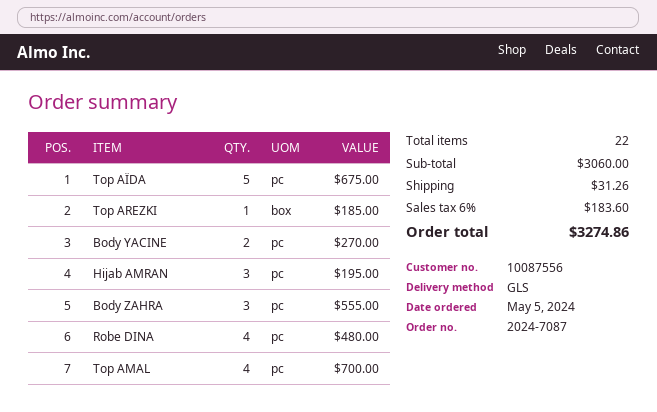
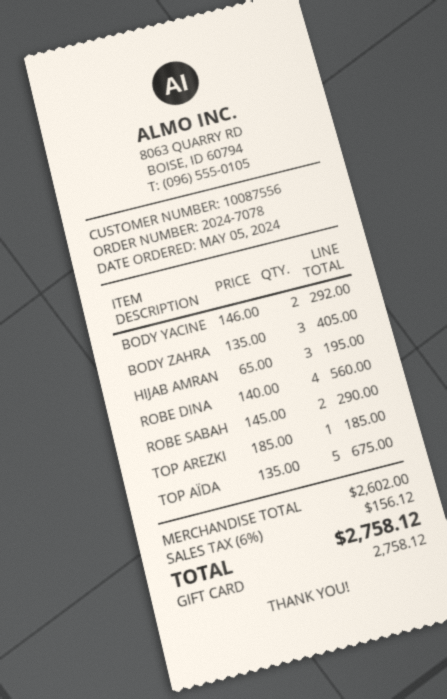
order number: 2024-7087 -> 2024-7078
Body YACINE: 2 for 270.00 -> 2 for 292.00
Body ZAHRA: 3 for 555.00 -> 3 for 405.00
Robe DINA: 4 for 480.00 -> 4 for 560.00
Top AMAL: 4 for 700.00 -> none
ROBE SABAH: none -> 2 for 290.00
subtotal: 3060.00 -> 2602.00
shipping: 31.26 -> none
tax: 6% = 183.60 -> 6% = 156.12
total: 3274.86 -> 2758.12

